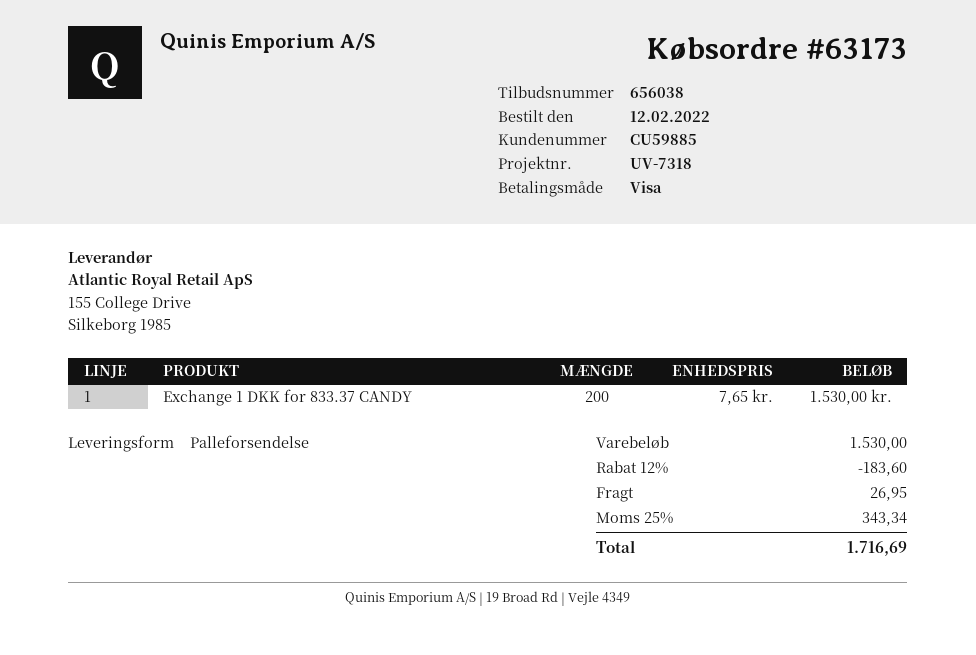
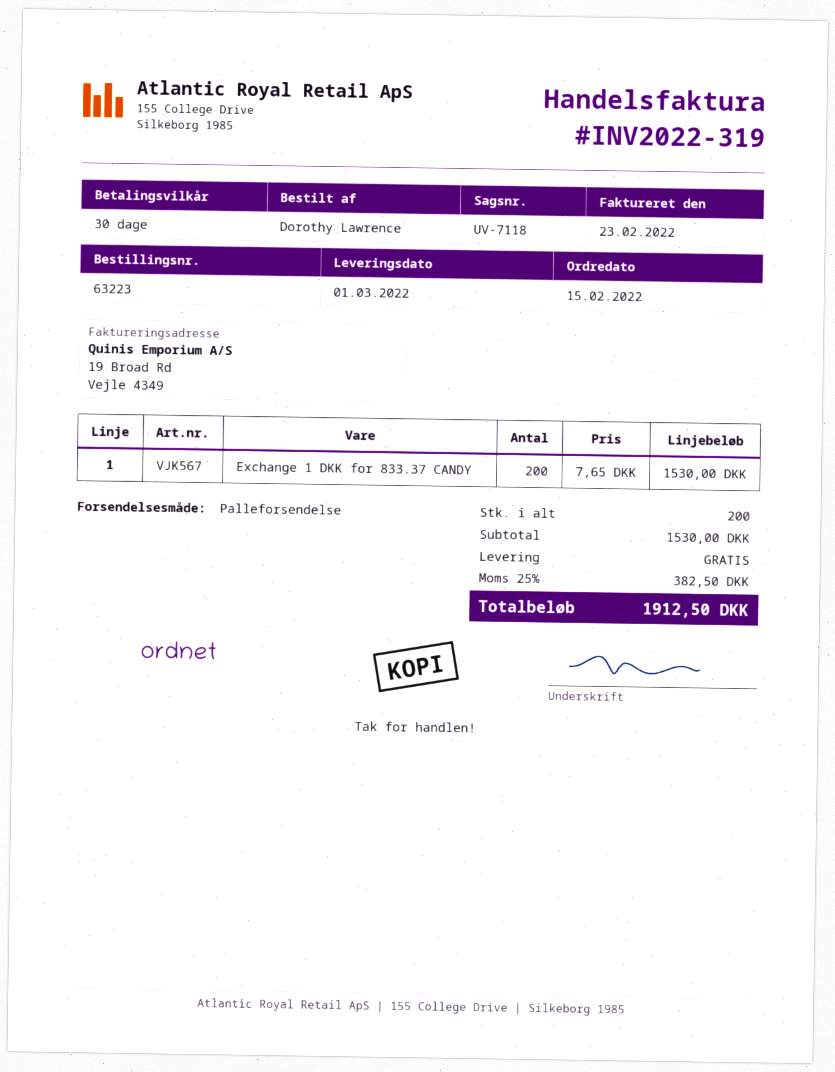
order number: 63173 -> 63223
order date: 2022-02-12 -> 2022-02-15
reference: UV-7318 -> UV-7118
discount: 12% = 183.60 -> none
shipping: 26.95 -> 0.00
tax: 25% = 343.34 -> 25% = 382.50
total: 1716.69 -> 1912.50

